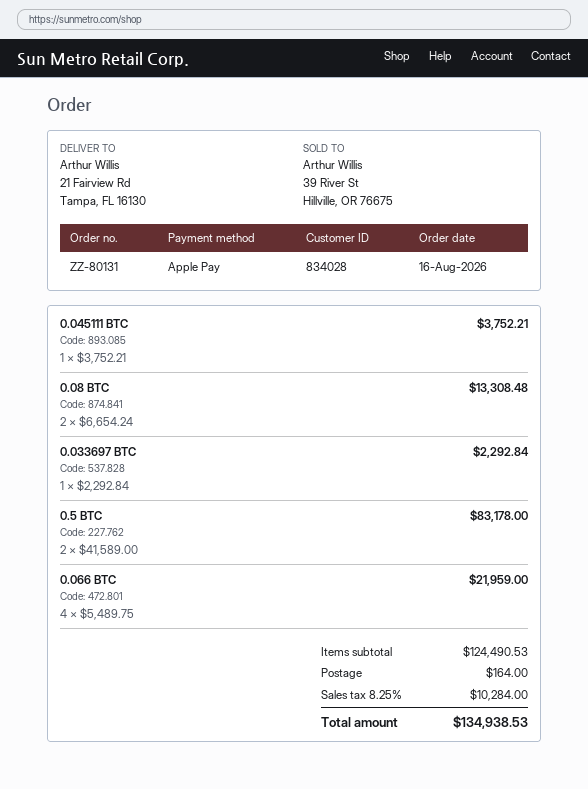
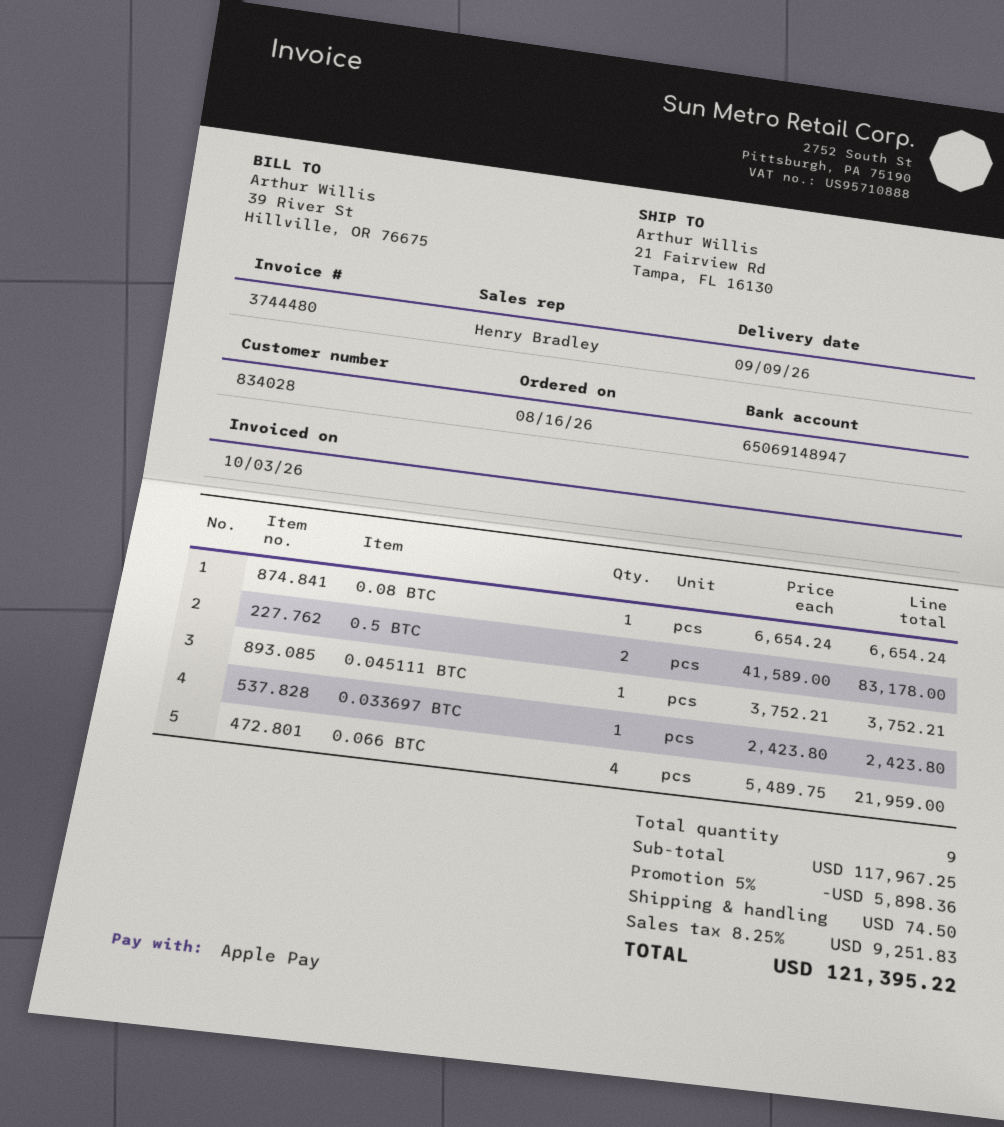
0.08 BTC: 2 x 6654.24 = 13308.48 -> 1 x 6654.24 = 6654.24
0.033697 BTC: 1 x 2292.84 = 2292.84 -> 1 x 2423.80 = 2423.80
subtotal: 124490.53 -> 117967.25
discount: none -> 5% = 5898.36
shipping: 164.00 -> 74.50
tax: 8.25% = 10284.00 -> 8.25% = 9251.83
total: 134938.53 -> 121395.22

